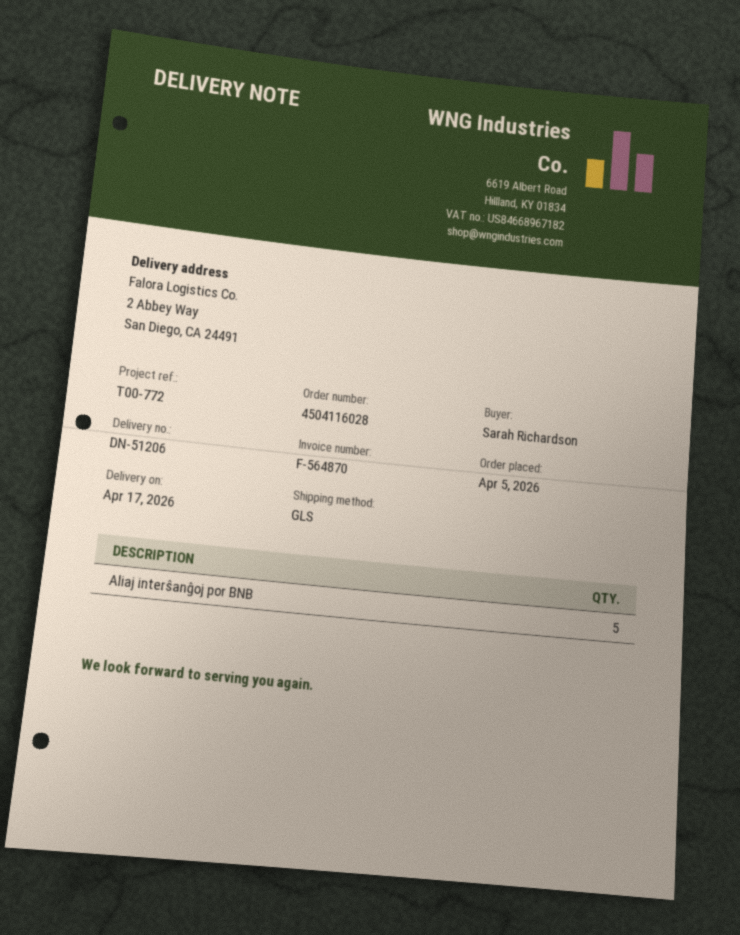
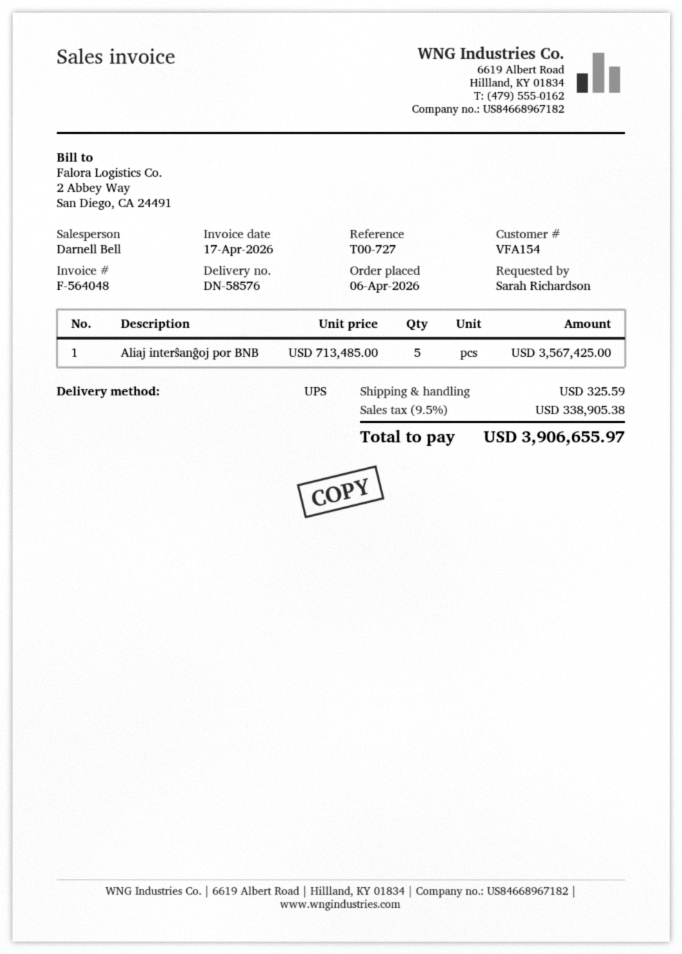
order date: 2026-04-05 -> 2026-04-06
delivery note number: DN-51206 -> DN-58576
invoice number: F-564870 -> F-564048
reference: T00-772 -> T00-727
shipping method: GLS -> UPS

